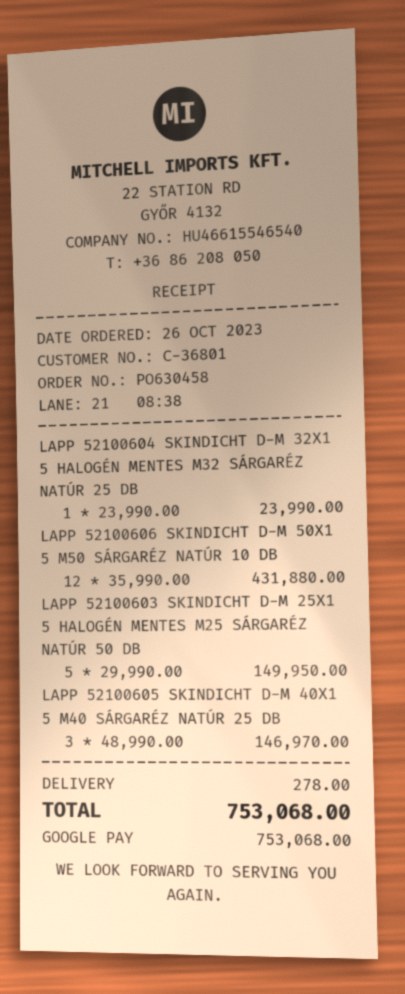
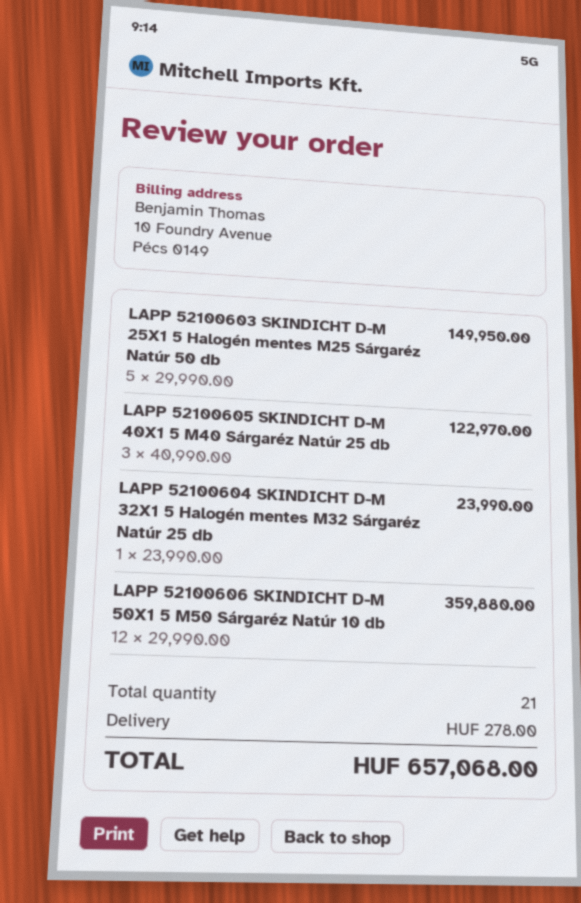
LAPP 52100606 SKINDICHT D-M 50X1 5 M50 SÁRGARÉZ NATÚR 10 DB: 12 x 35990.00 = 431880.00 -> 12 x 29990.00 = 359880.00
LAPP 52100605 SKINDICHT D-M 40X1 5 M40 SÁRGARÉZ NATÚR 25 DB: 3 x 48990.00 = 146970.00 -> 3 x 40990.00 = 122970.00
total: 753068.00 -> 657068.00

